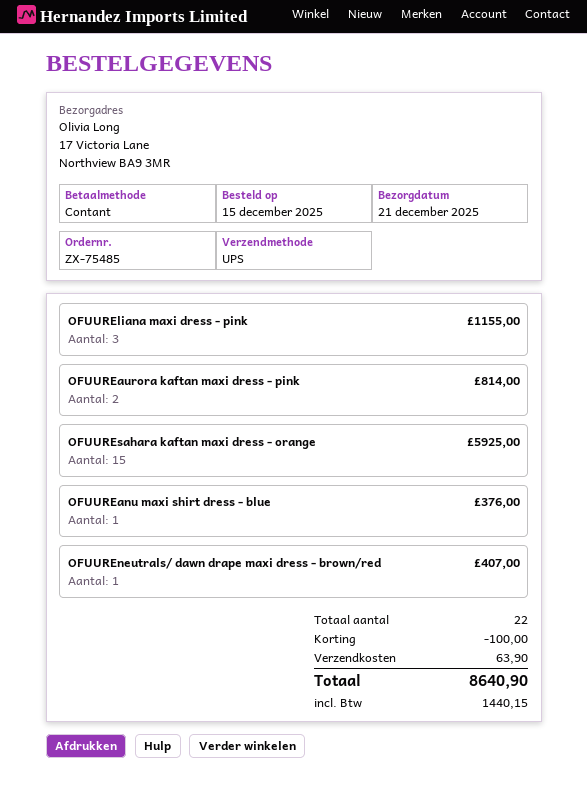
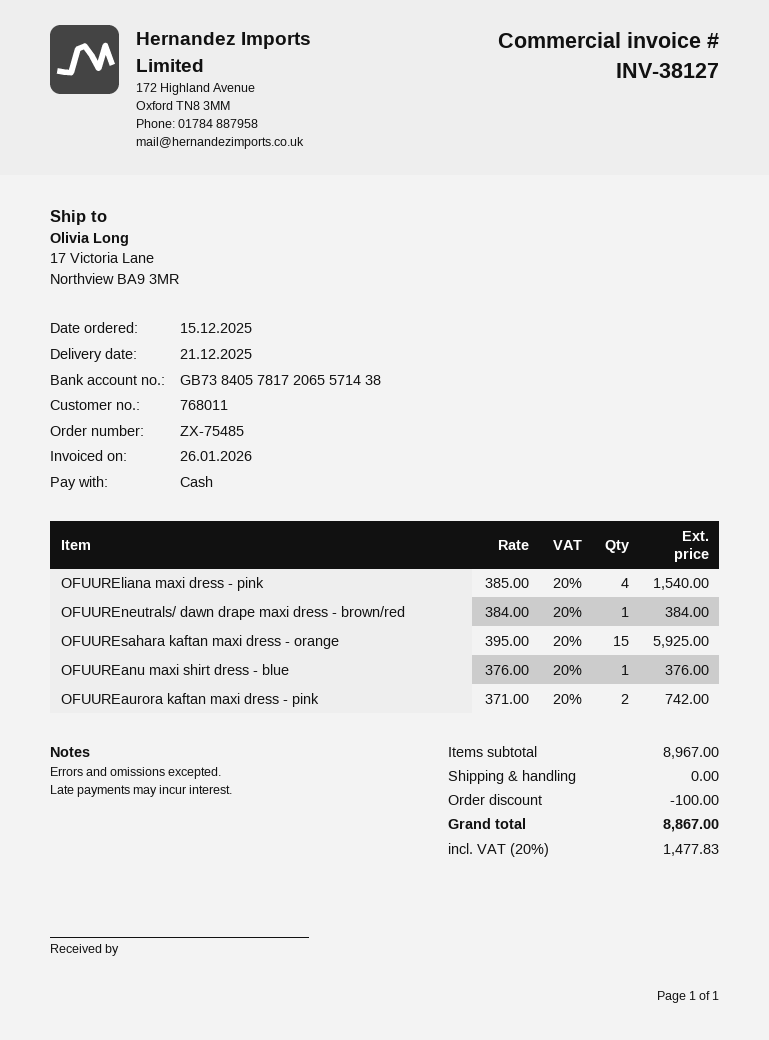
OFUUREliana maxi dress - pink: 3 for 1155.00 -> 4 for 1540.00
OFUUREaurora kaftan maxi dress - pink: 2 for 814.00 -> 2 for 742.00
OFUUREneutrals/ dawn drape maxi dress - brown/red: 1 for 407.00 -> 1 for 384.00
shipping: 63.90 -> 0.00
tax: 1440.15 -> 1477.83
total: 8640.90 -> 8867.00

